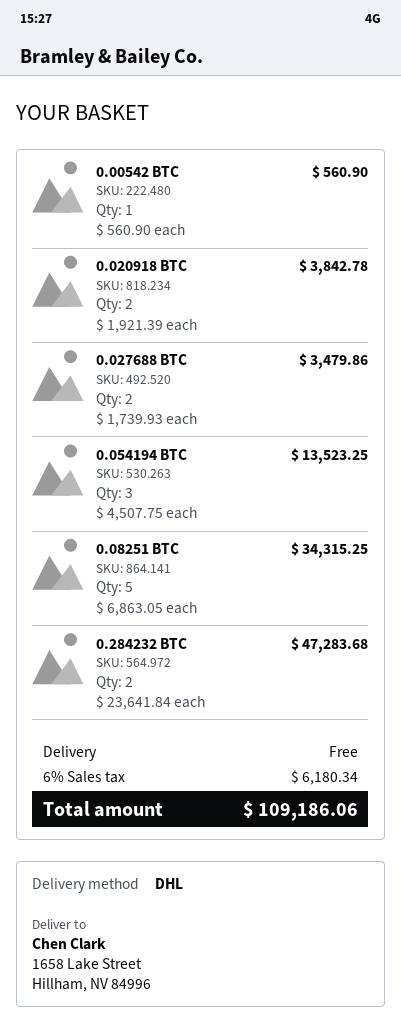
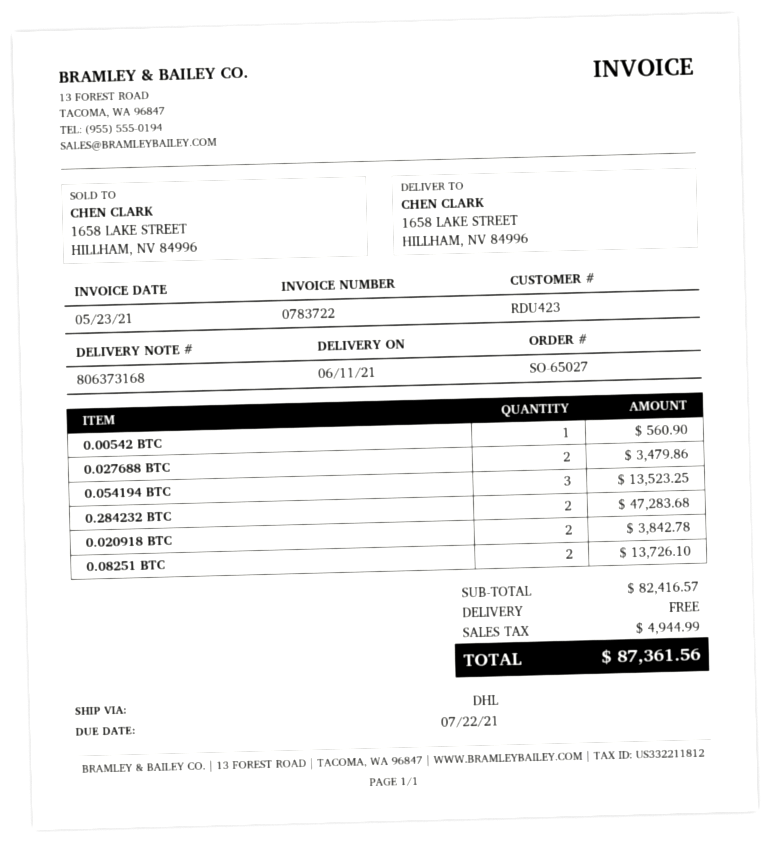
0.08251 BTC: 5 for 34315.25 -> 2 for 13726.10
tax: 6180.34 -> 4944.99
total: 109186.06 -> 87361.56

